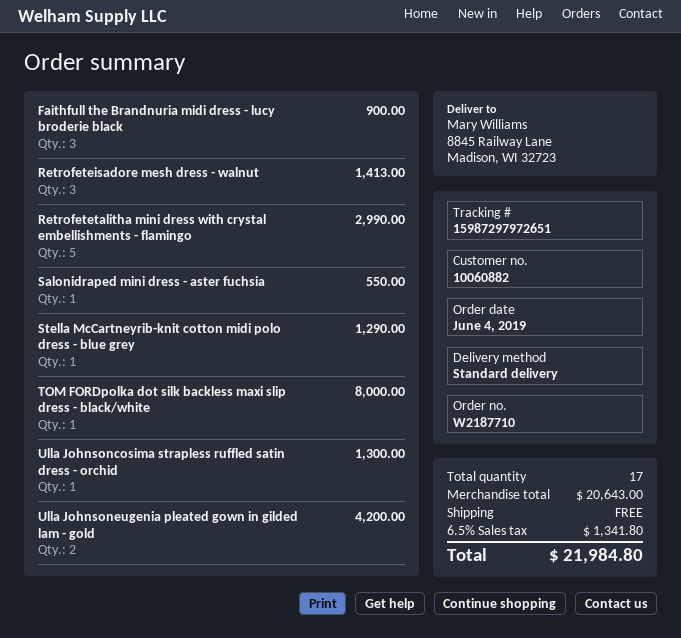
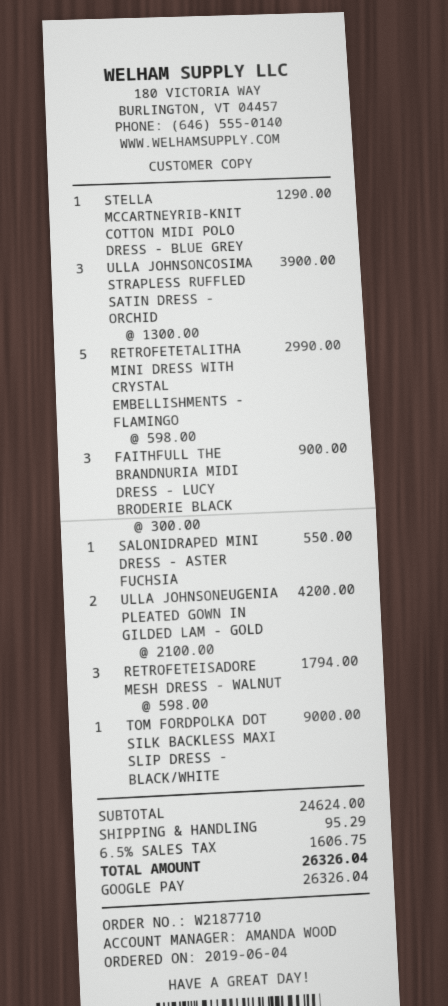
Retrofeteisadore mesh dress - walnut: 3 for 1413.00 -> 3 for 1794.00
TOM FORDpolka dot silk backless maxi slip dress - black/white: 1 for 8000.00 -> 1 for 9000.00
Ulla Johnsoncosima strapless ruffled satin dress - orchid: 1 for 1300.00 -> 3 for 3900.00
subtotal: 20643.00 -> 24624.00
shipping: 0.00 -> 95.29
tax: 6.5% = 1341.80 -> 6.5% = 1606.75
total: 21984.80 -> 26326.04

